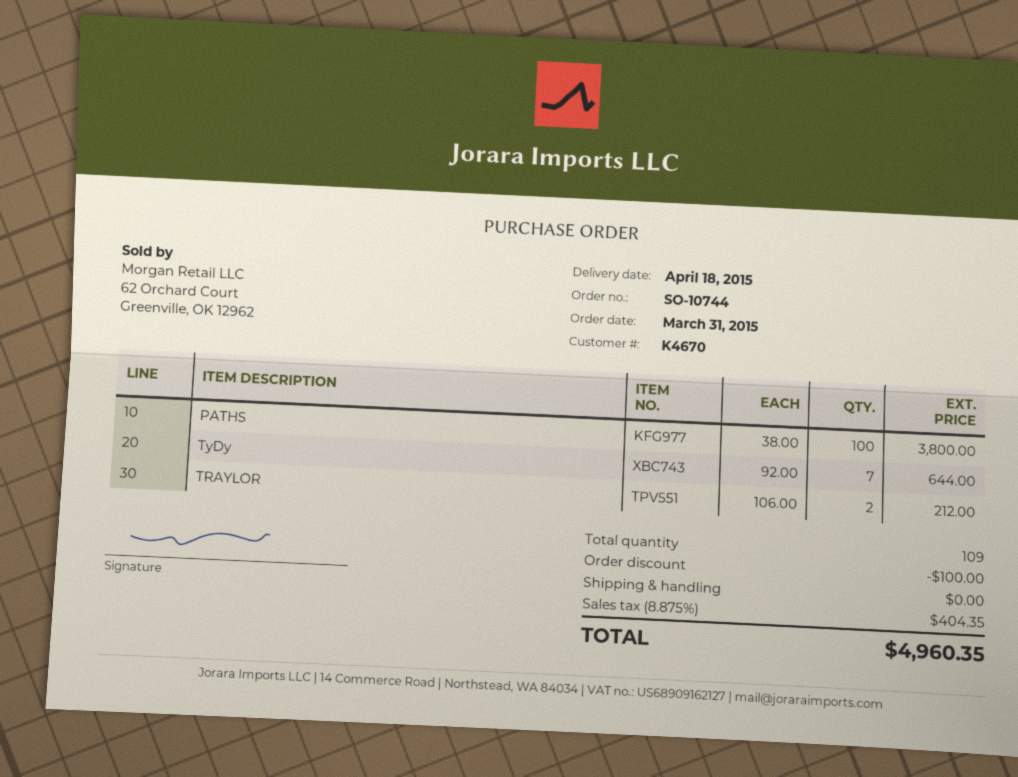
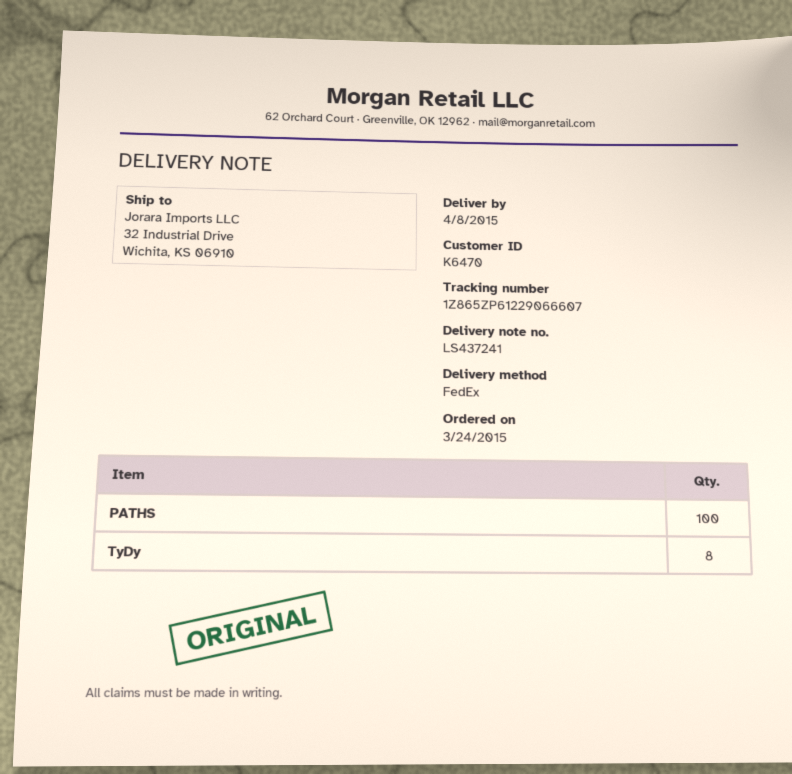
order date: 2015-03-31 -> 2015-03-24
delivery date: 2015-04-18 -> 2015-04-08
customer number: K4670 -> K6470
TyDy: 7 -> 8
TRAYLOR: 2 -> none

